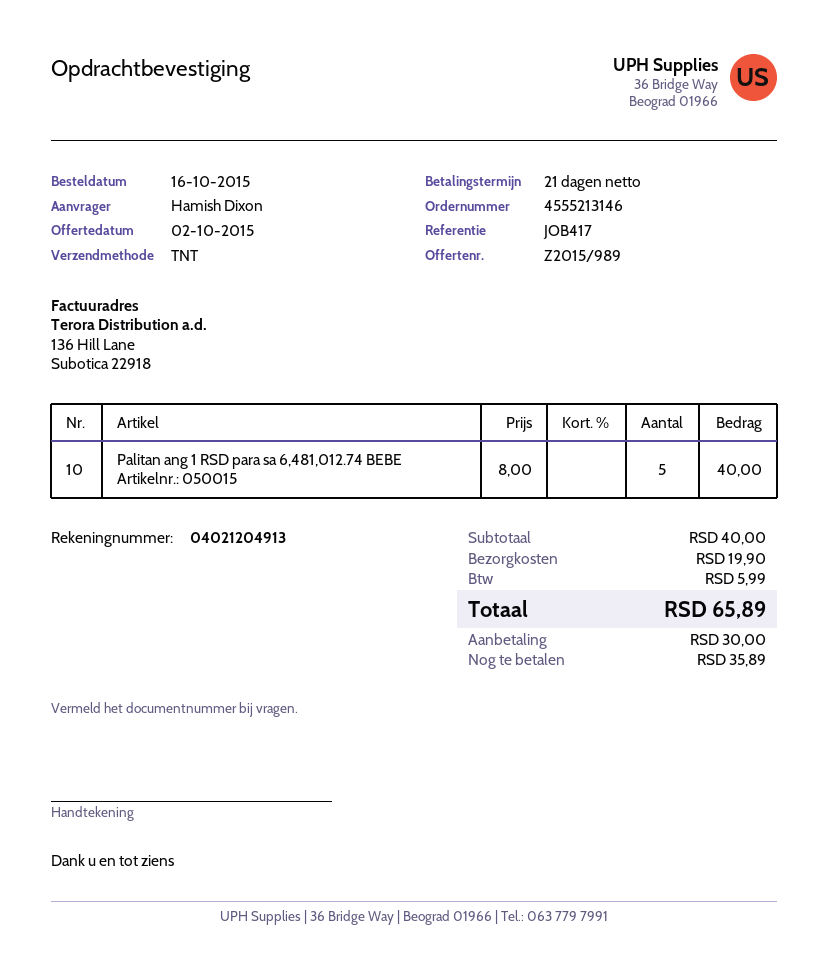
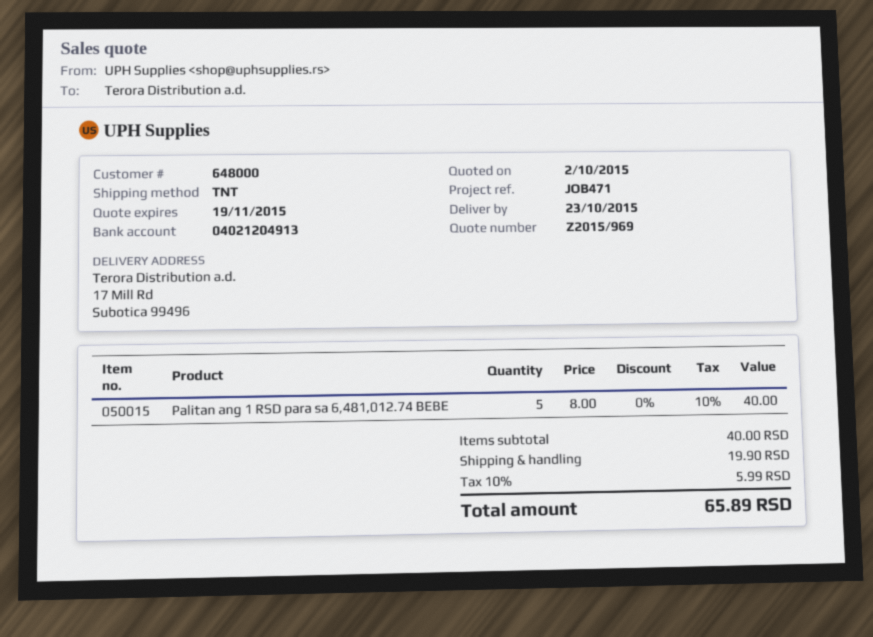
quote number: Z2015/989 -> Z2015/969
reference: JOB417 -> JOB471

